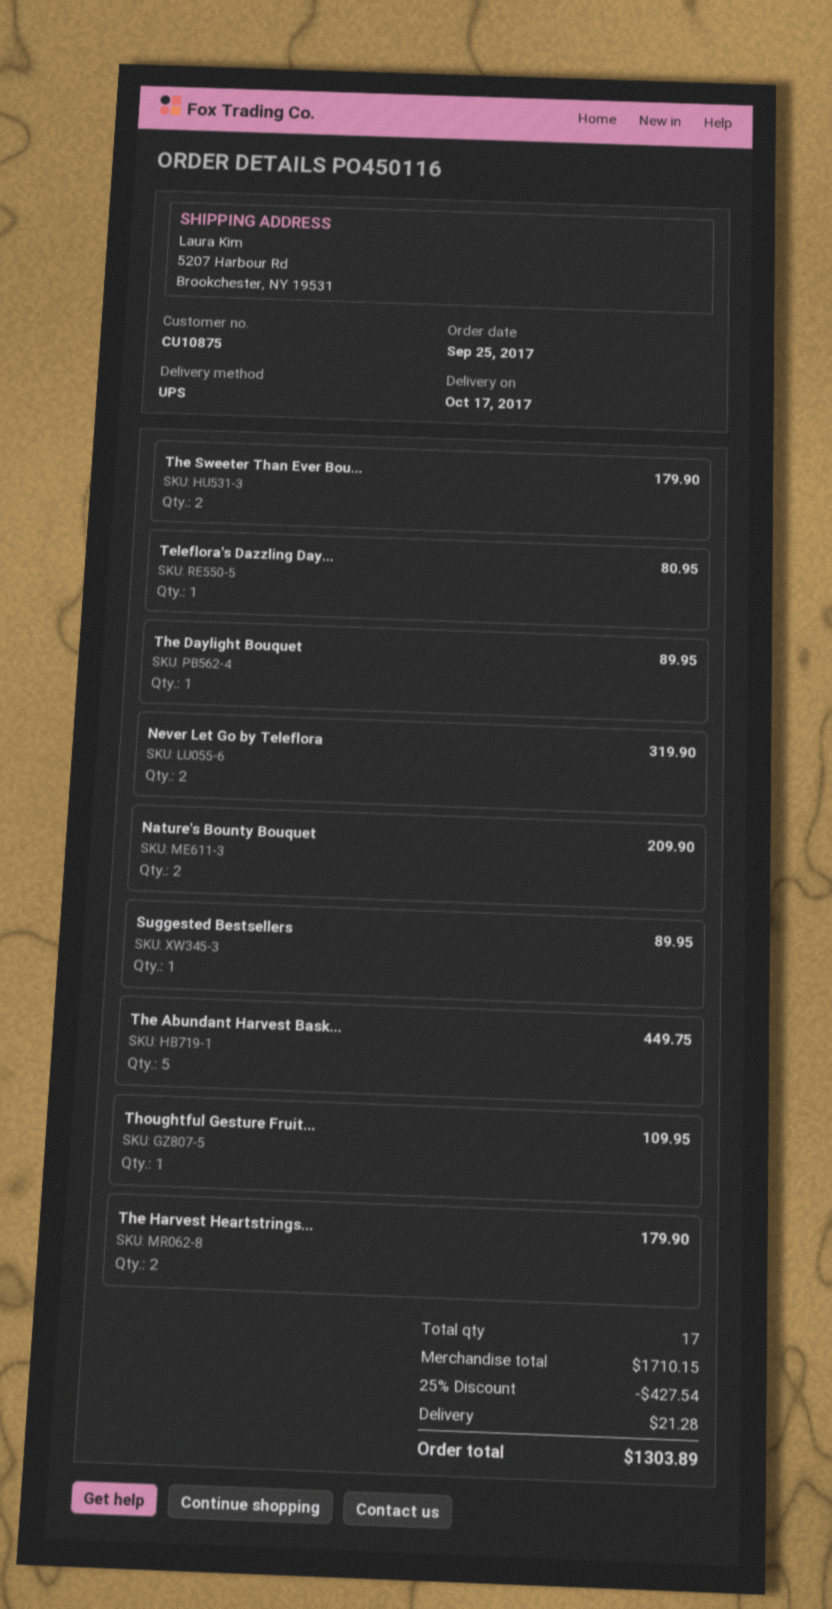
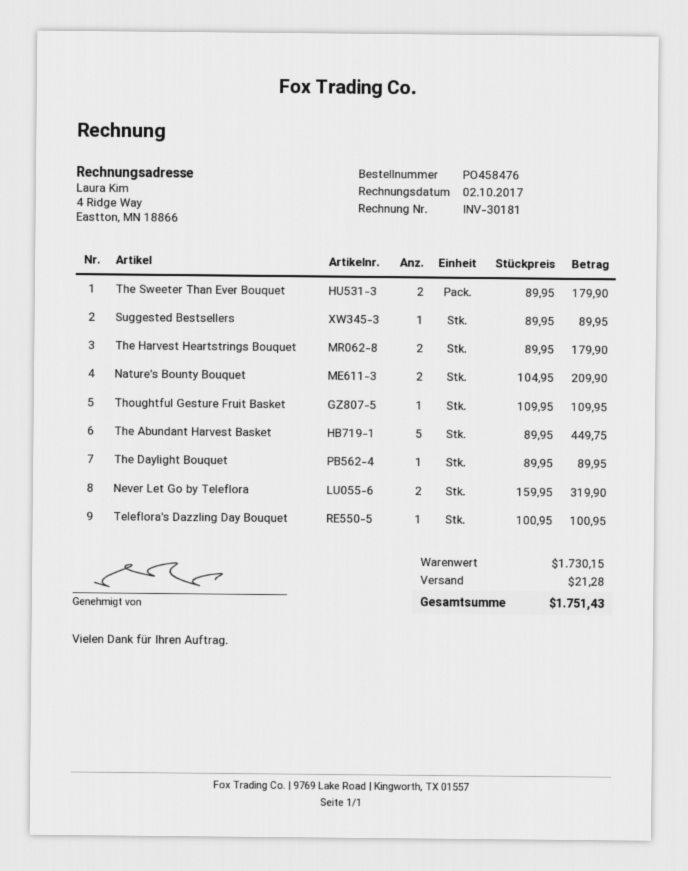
order number: PO450116 -> PO458476
Teleflora's Dazzling Day...: 1 for 80.95 -> 1 for 100.95
subtotal: 1710.15 -> 1730.15
discount: 25% = 427.54 -> none
total: 1303.89 -> 1751.43

